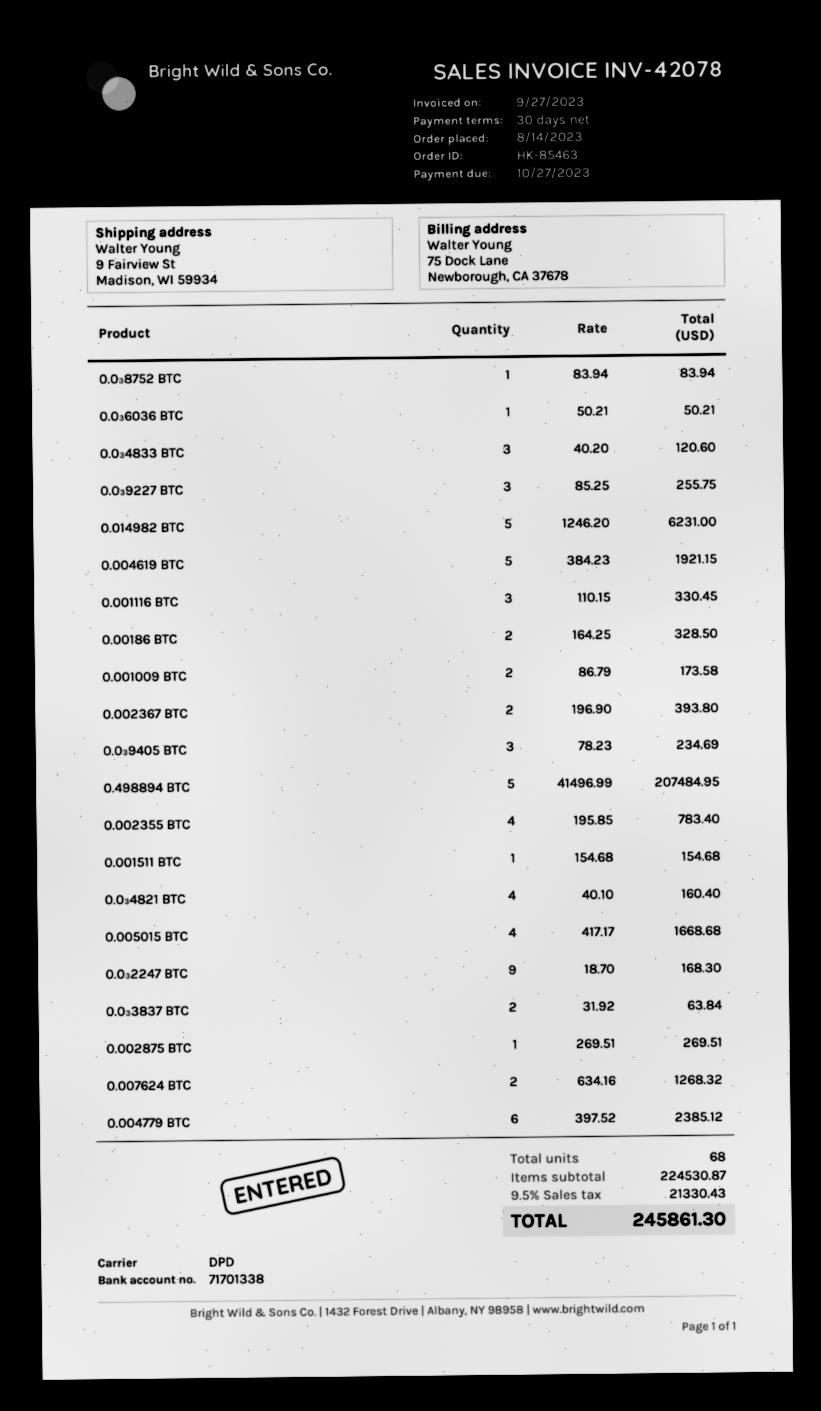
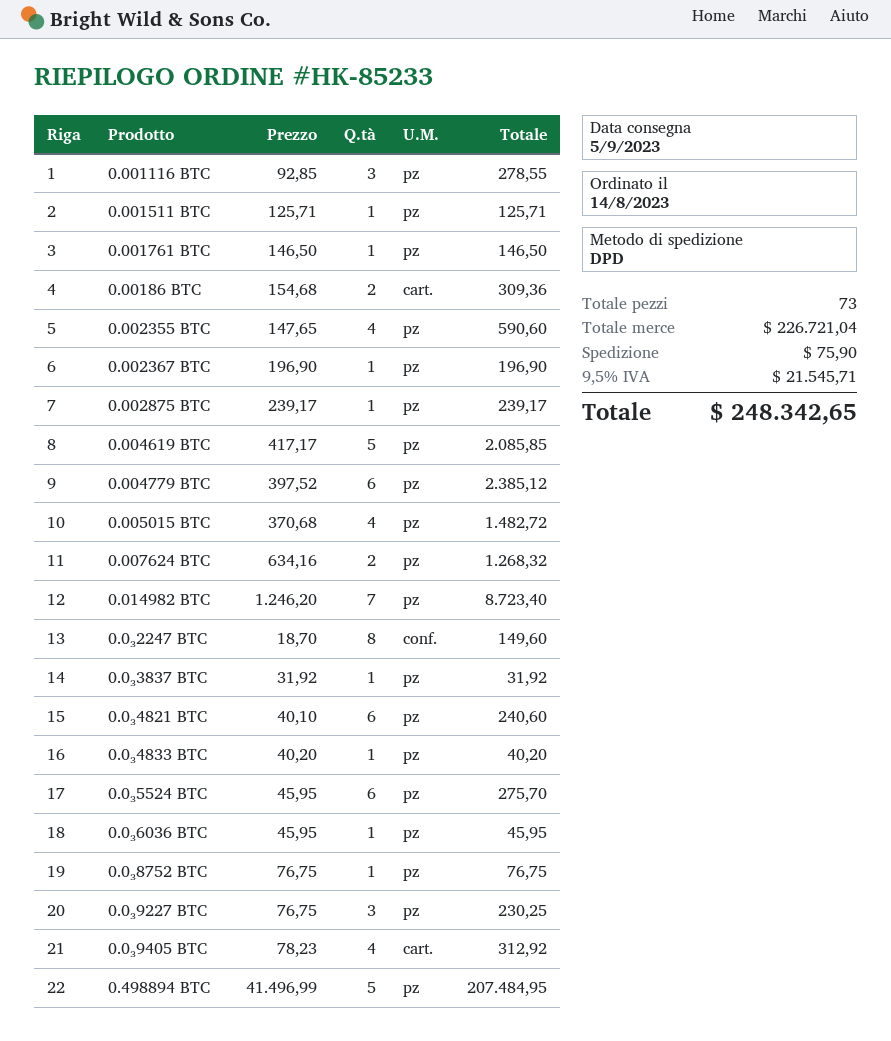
order number: HK-85463 -> HK-85233
0.0₃8752 BTC: 1 x 83.94 = 83.94 -> 1 x 76.75 = 76.75
0.0₃6036 BTC: 1 x 50.21 = 50.21 -> 1 x 45.95 = 45.95
0.0₃4833 BTC: 3 x 40.20 = 120.60 -> 1 x 40.20 = 40.20
0.0₃9227 BTC: 3 x 85.25 = 255.75 -> 3 x 76.75 = 230.25
0.014982 BTC: 5 x 1246.20 = 6231.00 -> 7 x 1246.20 = 8723.40
0.004619 BTC: 5 x 384.23 = 1921.15 -> 5 x 417.17 = 2085.85
0.001116 BTC: 3 x 110.15 = 330.45 -> 3 x 92.85 = 278.55
0.00186 BTC: 2 x 164.25 = 328.50 -> 2 x 154.68 = 309.36
0.001009 BTC: 2 x 86.79 = 173.58 -> none
0.002367 BTC: 2 x 196.90 = 393.80 -> 1 x 196.90 = 196.90
0.0₃9405 BTC: 3 x 78.23 = 234.69 -> 4 x 78.23 = 312.92
0.002355 BTC: 4 x 195.85 = 783.40 -> 4 x 147.65 = 590.60
0.001511 BTC: 1 x 154.68 = 154.68 -> 1 x 125.71 = 125.71
0.0₃4821 BTC: 4 x 40.10 = 160.40 -> 6 x 40.10 = 240.60
0.005015 BTC: 4 x 417.17 = 1668.68 -> 4 x 370.68 = 1482.72
0.0₃2247 BTC: 9 x 18.70 = 168.30 -> 8 x 18.70 = 149.60
0.0₃3837 BTC: 2 x 31.92 = 63.84 -> 1 x 31.92 = 31.92
0.002875 BTC: 1 x 269.51 = 269.51 -> 1 x 239.17 = 239.17
0.001761 BTC: none -> 1 x 146.50 = 146.50
0.0₃5524 BTC: none -> 6 x 45.95 = 275.70
total quantity: 68 -> 73
subtotal: 224530.87 -> 226721.04
shipping: none -> 75.90
tax: 9.5% = 21330.43 -> 9.5% = 21545.71
total: 245861.30 -> 248342.65

